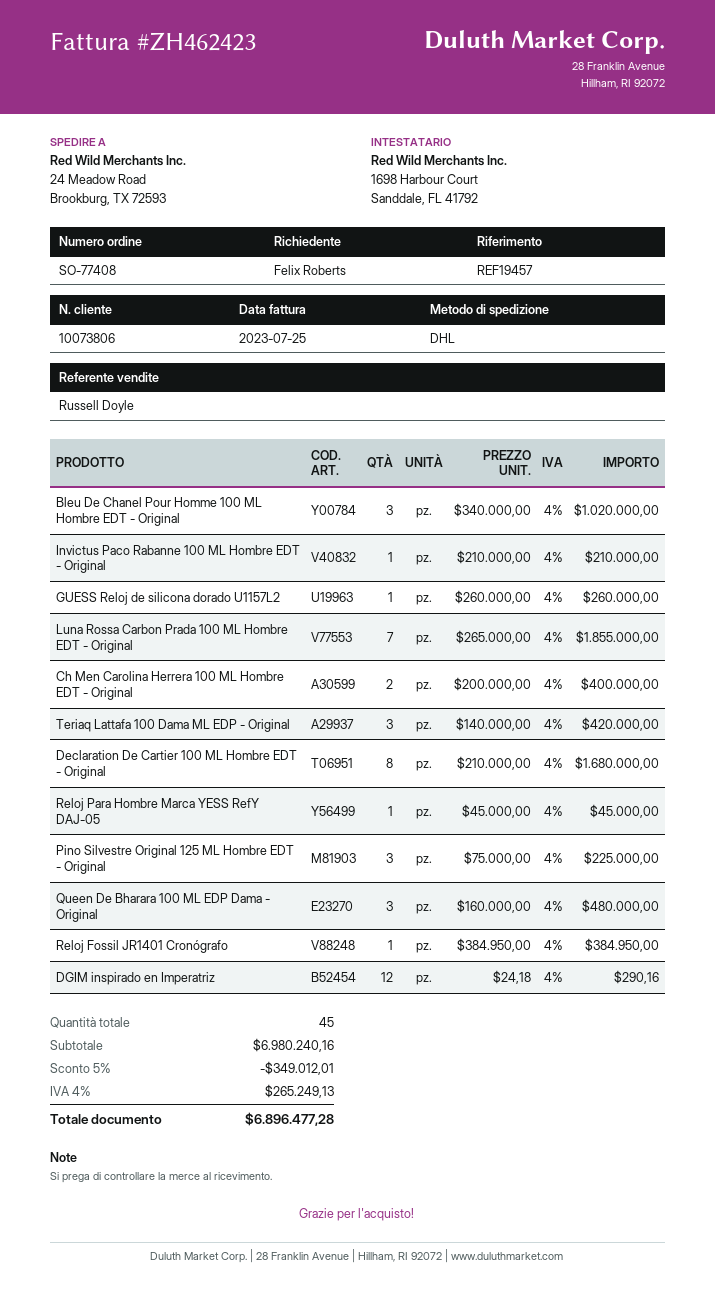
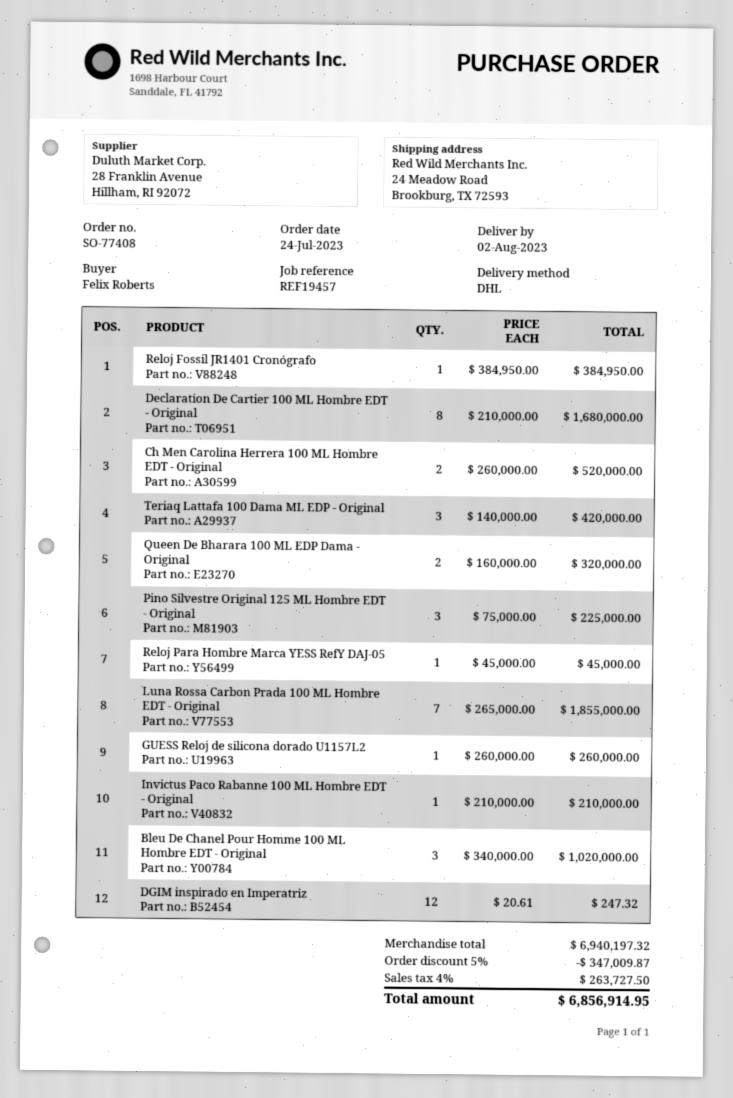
Ch Men Carolina Herrera 100 ML Hombre EDT - Original: 2 x 200000.00 = 400000.00 -> 2 x 260000.00 = 520000.00
Queen De Bharara 100 ML EDP Dama - Original: 3 x 160000.00 = 480000.00 -> 2 x 160000.00 = 320000.00
DGIM inspirado en Imperatriz: 12 x 24.18 = 290.16 -> 12 x 20.61 = 247.32
subtotal: 6980240.16 -> 6940197.32
discount: 5% = 349012.01 -> 5% = 347009.87
tax: 4% = 265249.13 -> 4% = 263727.50
total: 6896477.28 -> 6856914.95

